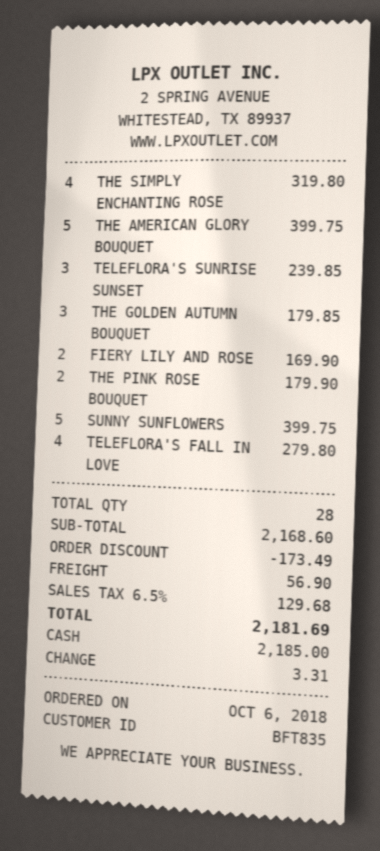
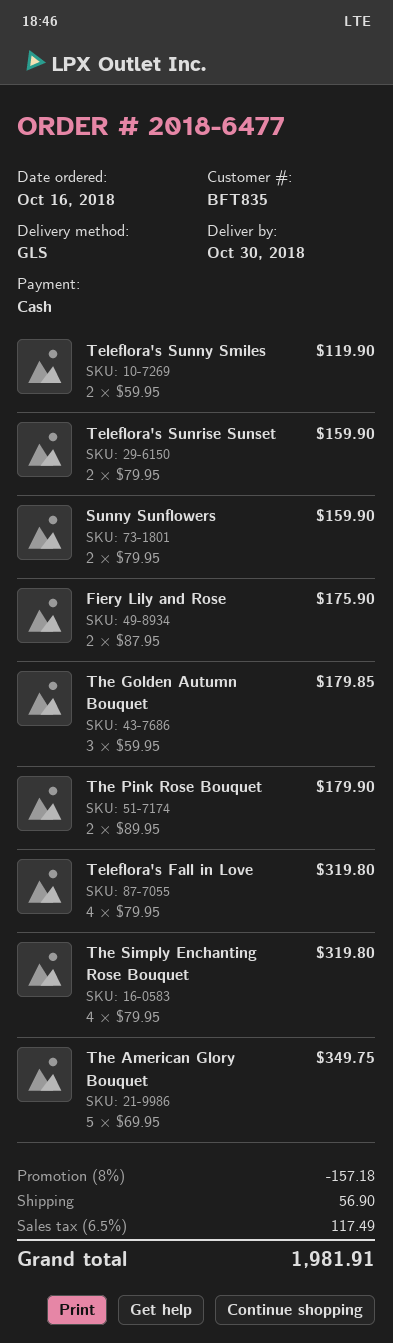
order date: 2018-10-06 -> 2018-10-16
THE AMERICAN GLORY BOUQUET: 5 for 399.75 -> 5 for 349.75
TELEFLORA'S SUNRISE SUNSET: 3 for 239.85 -> 2 for 159.90
FIERY LILY AND ROSE: 2 for 169.90 -> 2 for 175.90
SUNNY SUNFLOWERS: 5 for 399.75 -> 2 for 159.90
TELEFLORA'S FALL IN LOVE: 4 for 279.80 -> 4 for 319.80
Teleflora's Sunny Smiles: none -> 2 for 119.90
discount: 173.49 -> 157.18
tax: 6.5% = 129.68 -> 6.5% = 117.49
total: 2181.69 -> 1981.91

